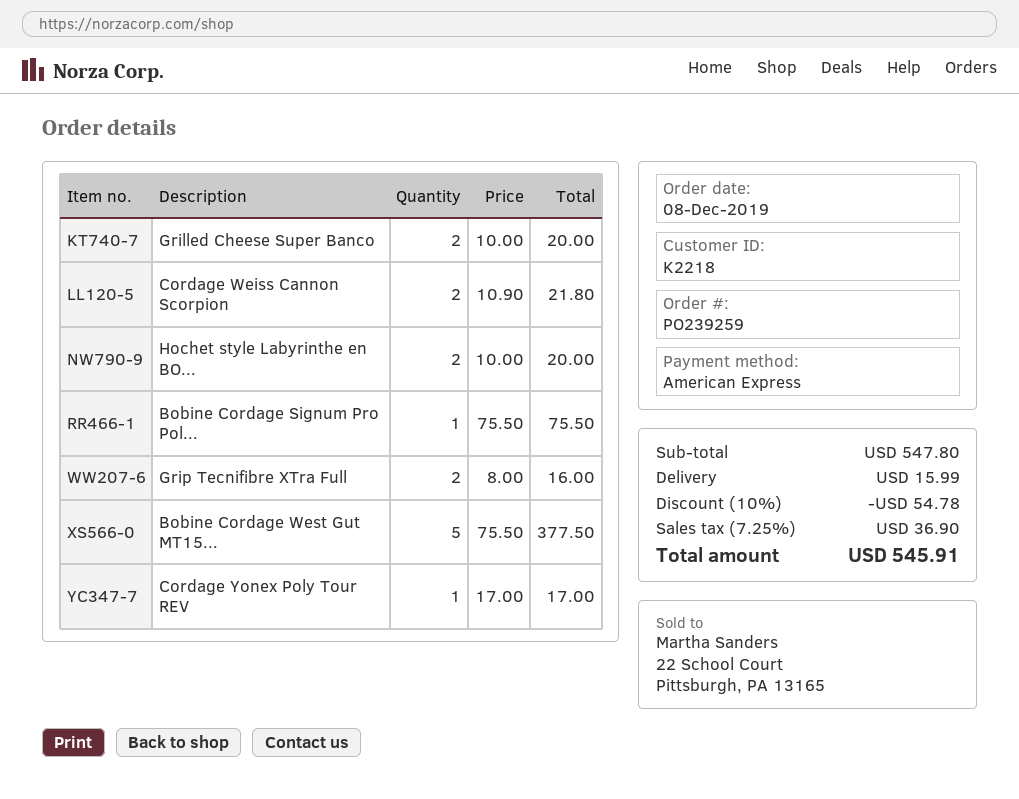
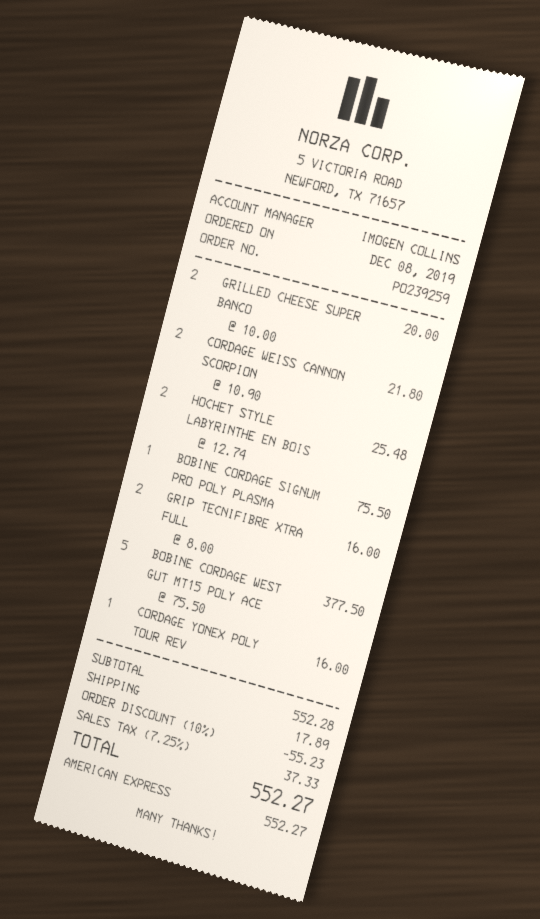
Hochet style Labyrinthe en BO...: 2 x 10.00 = 20.00 -> 2 x 12.74 = 25.48
Cordage Yonex Poly Tour REV: 1 x 17.00 = 17.00 -> 1 x 16.00 = 16.00
subtotal: 547.80 -> 552.28
discount: 10% = 54.78 -> 10% = 55.23
shipping: 15.99 -> 17.89
tax: 7.25% = 36.90 -> 7.25% = 37.33
total: 545.91 -> 552.27

